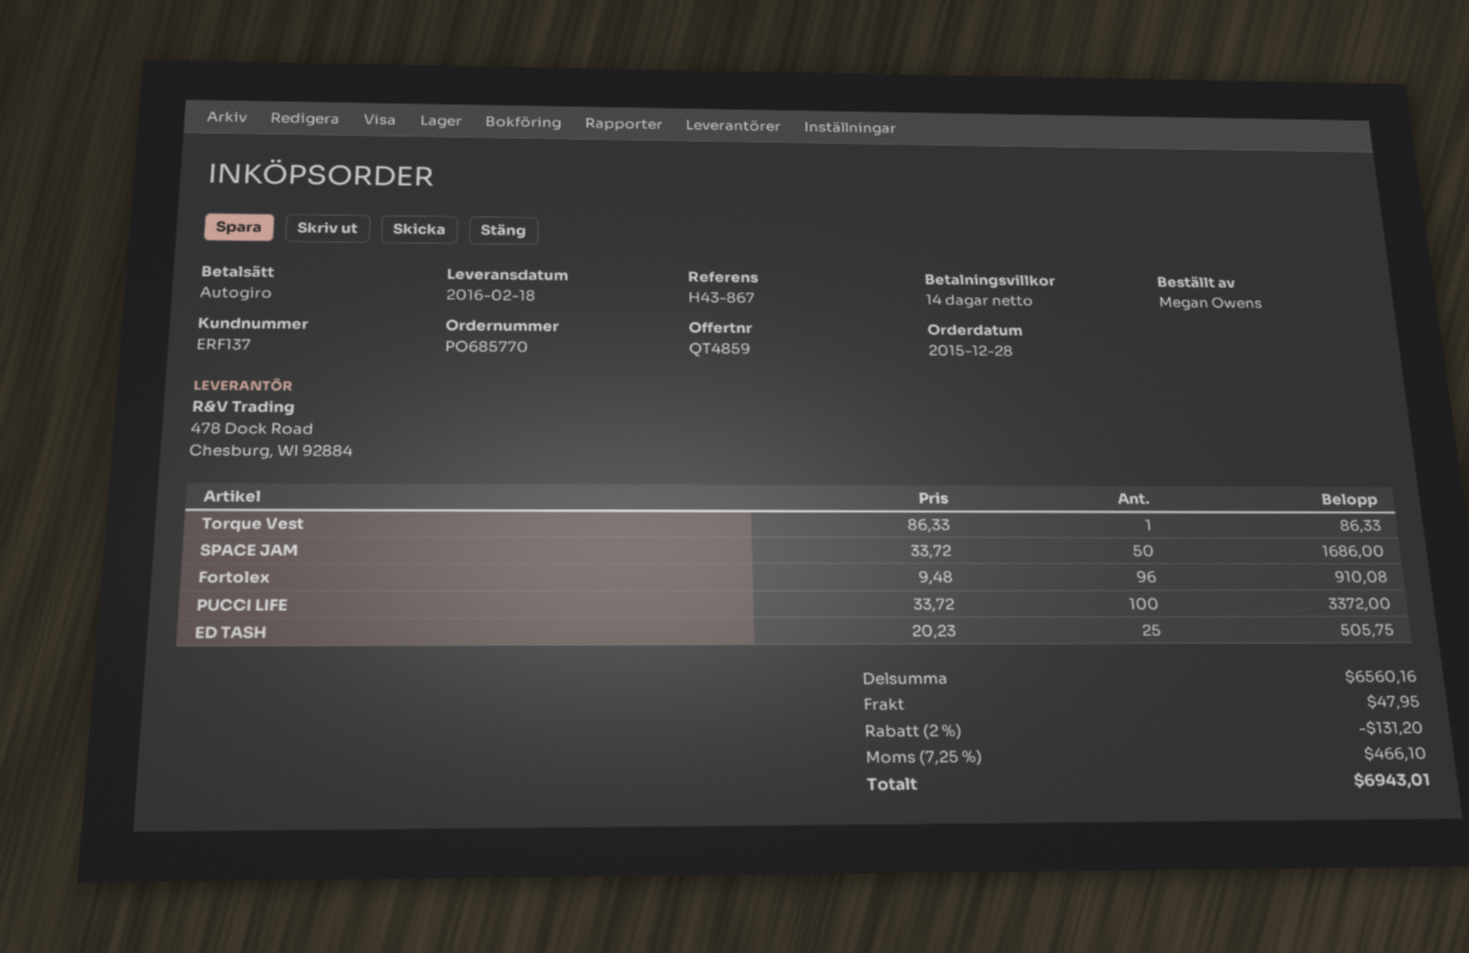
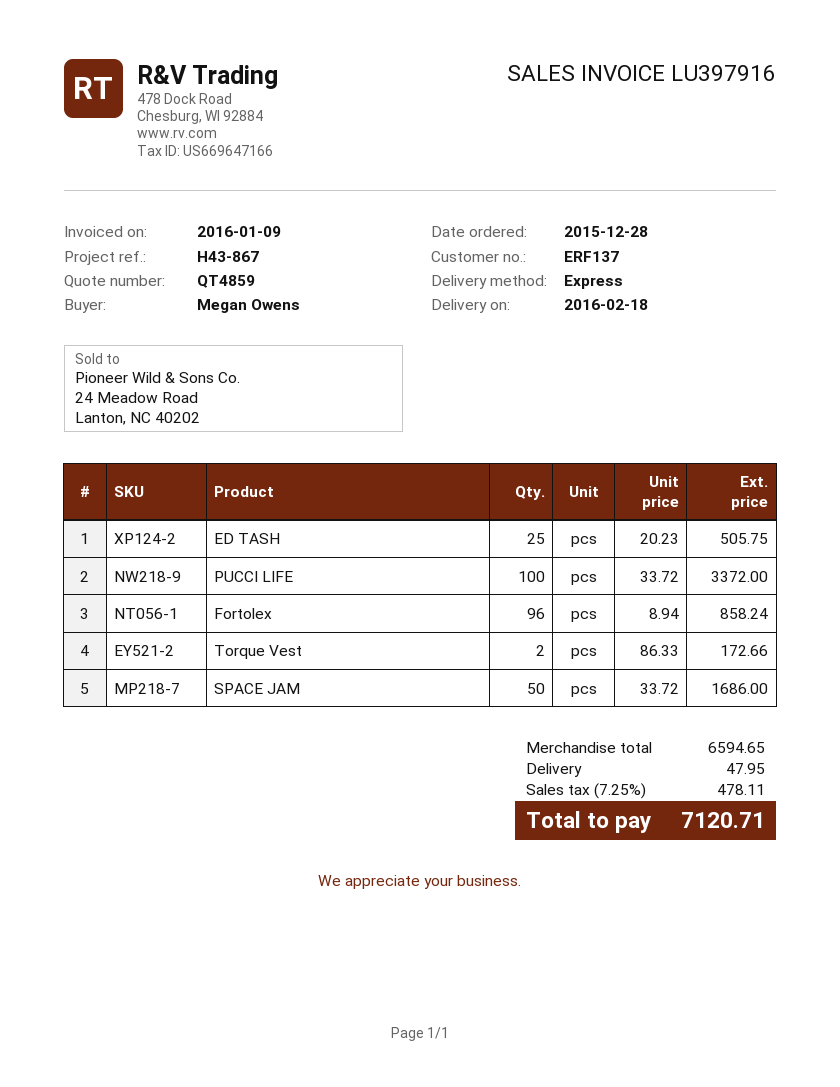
Torque Vest: 1 x 86.33 = 86.33 -> 2 x 86.33 = 172.66
Fortolex: 96 x 9.48 = 910.08 -> 96 x 8.94 = 858.24
subtotal: 6560.16 -> 6594.65
discount: 2% = 131.20 -> none
tax: 7.25% = 466.10 -> 7.25% = 478.11
total: 6943.01 -> 7120.71

